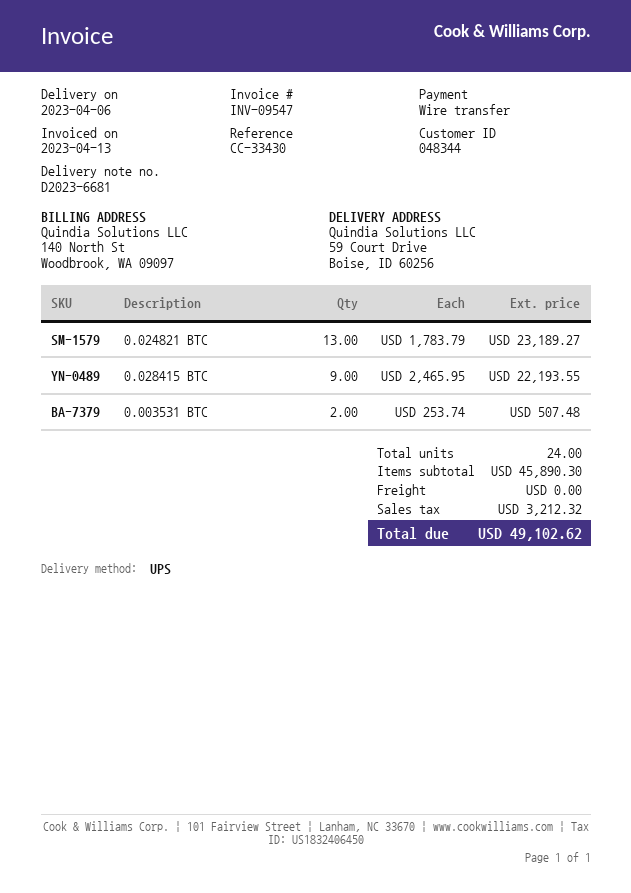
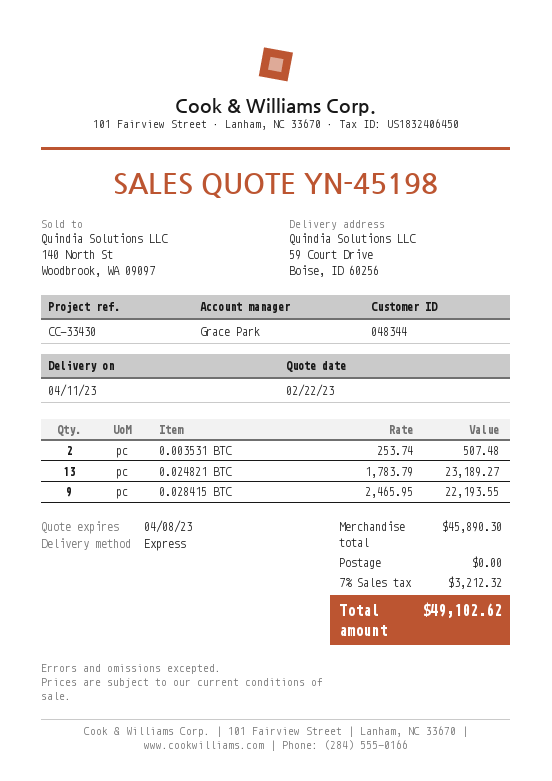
delivery date: 2023-04-06 -> 2023-04-11
shipping method: UPS -> express

